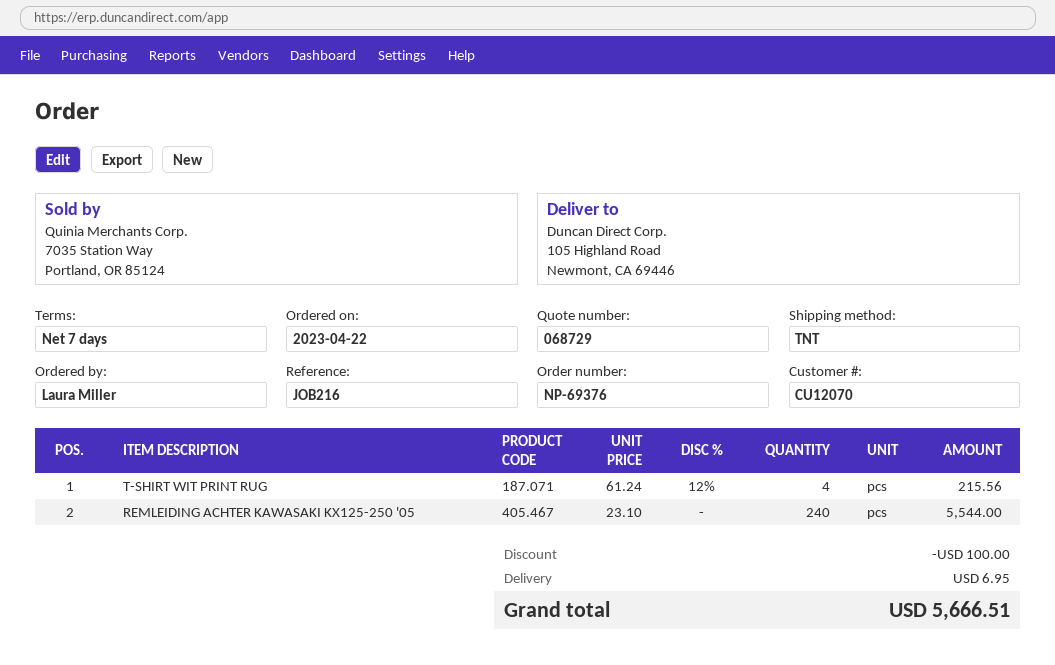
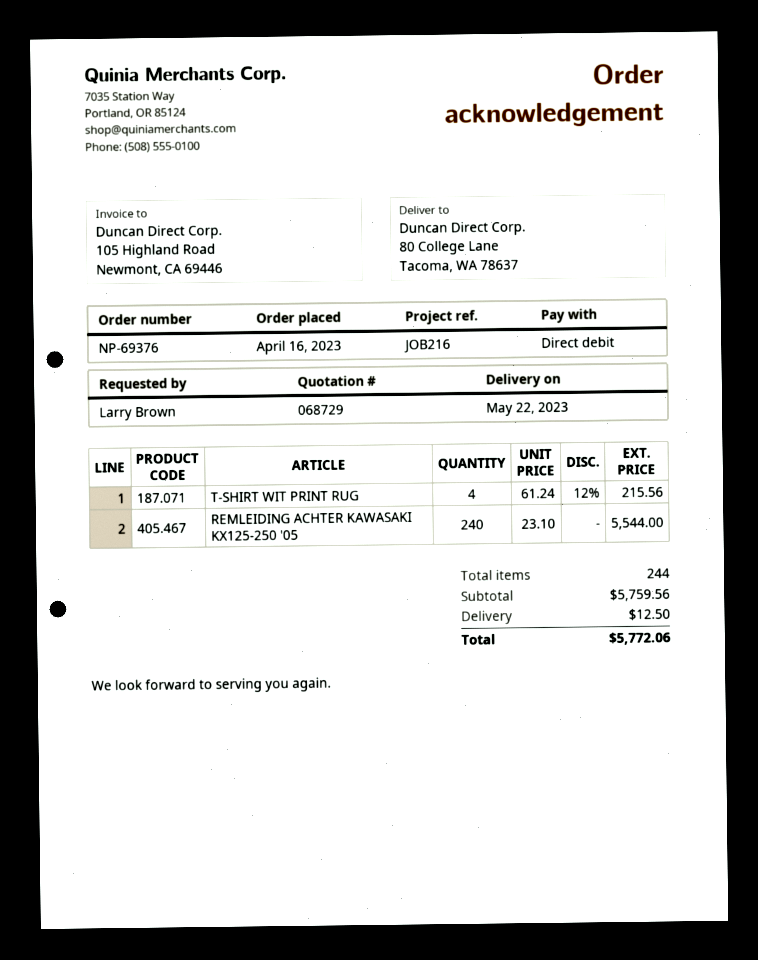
order date: 2023-04-22 -> 2023-04-16
ordered by: Laura Miller -> Larry Brown
ship to: 105 Highland Road, Newmont, CA 69446 -> 80 College Lane, Tacoma, WA 78637
discount: 100.00 -> none
shipping: 6.95 -> 12.50
total: 5666.51 -> 5772.06

